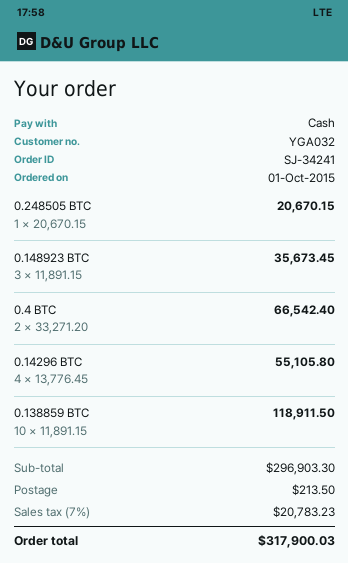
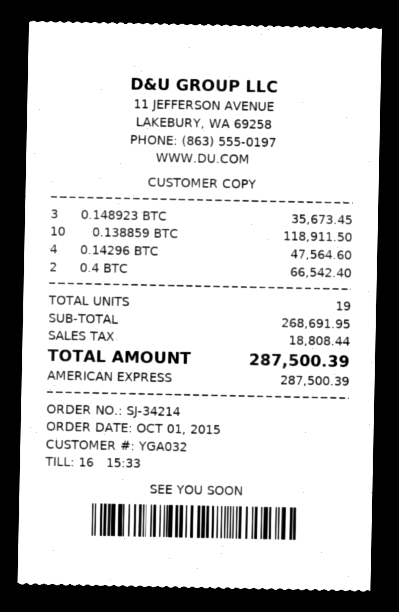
order number: SJ-34241 -> SJ-34214
payment method: cash -> American Express
0.248505 BTC: 1 for 20670.15 -> none
0.14296 BTC: 4 for 55105.80 -> 4 for 47564.60
subtotal: 296903.30 -> 268691.95
shipping: 213.50 -> none
tax: 20783.23 -> 18808.44
total: 317900.03 -> 287500.39

